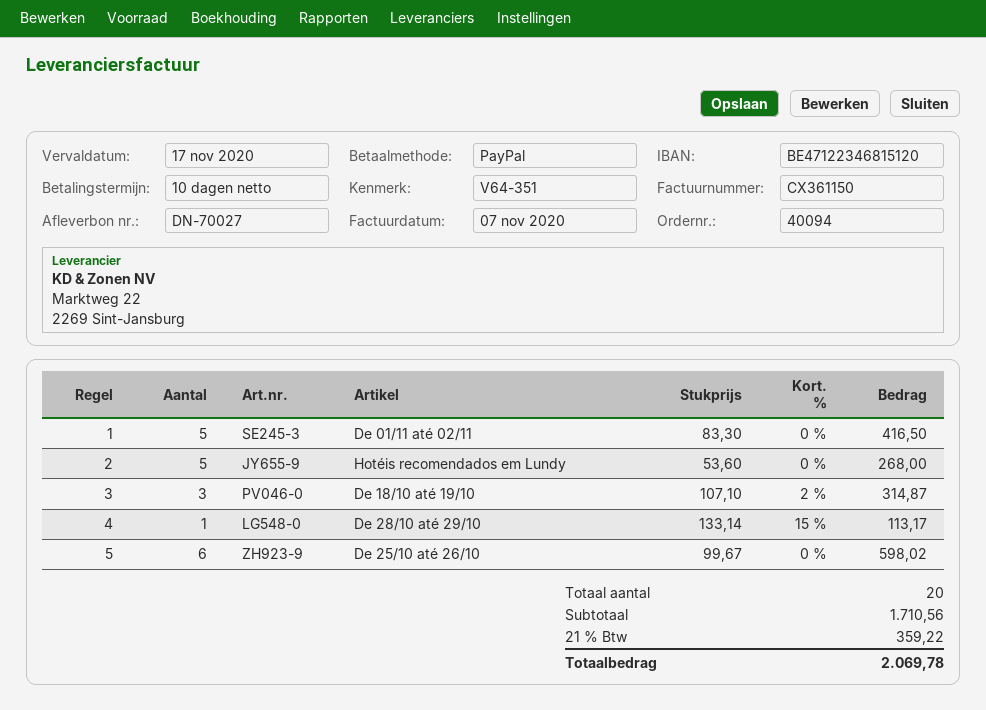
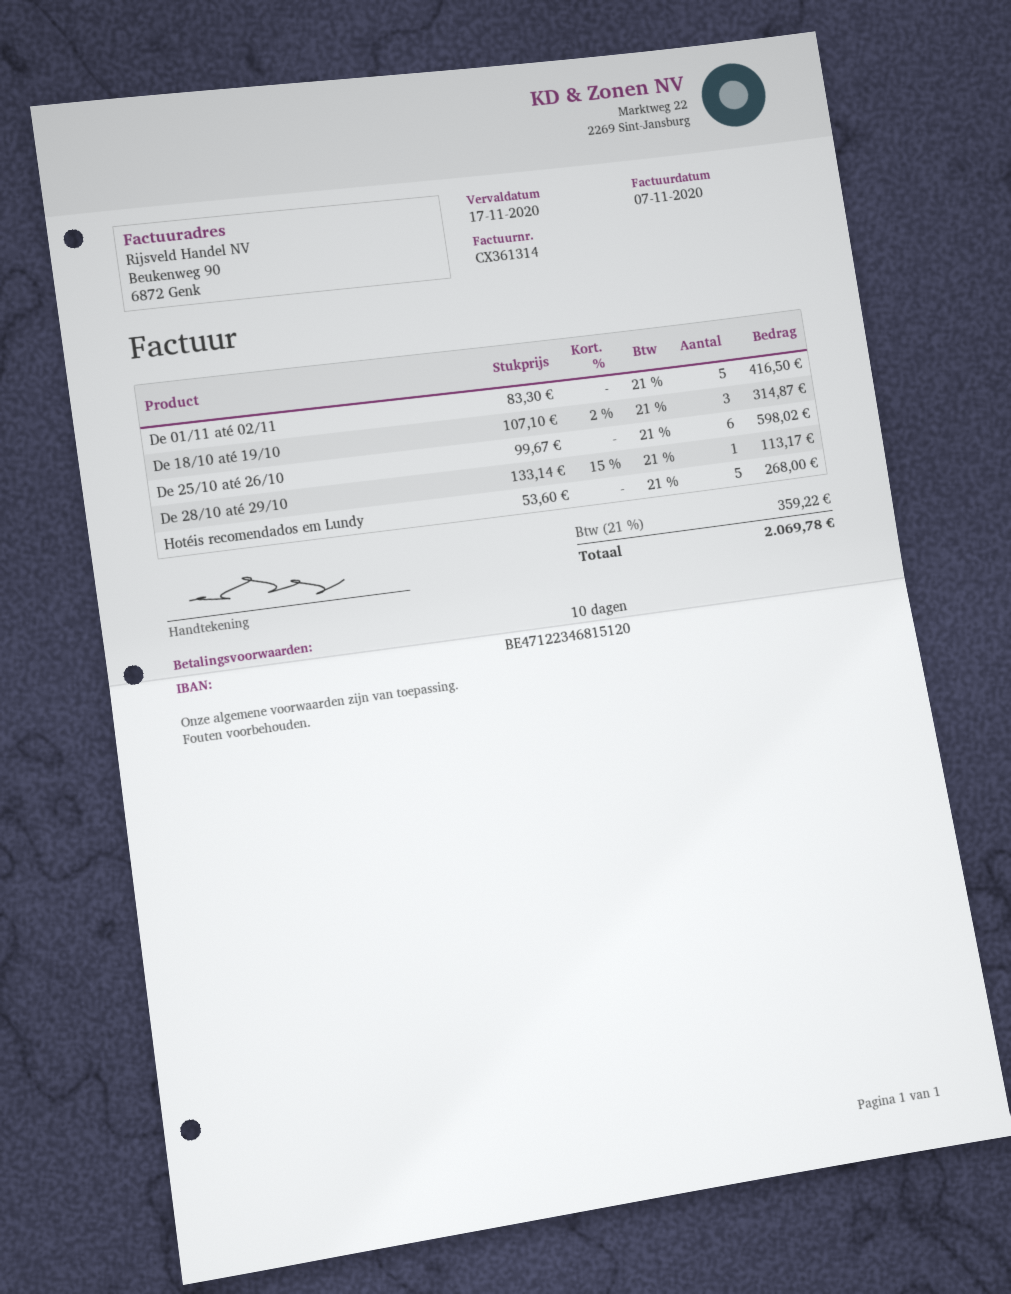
invoice number: CX361150 -> CX361314

